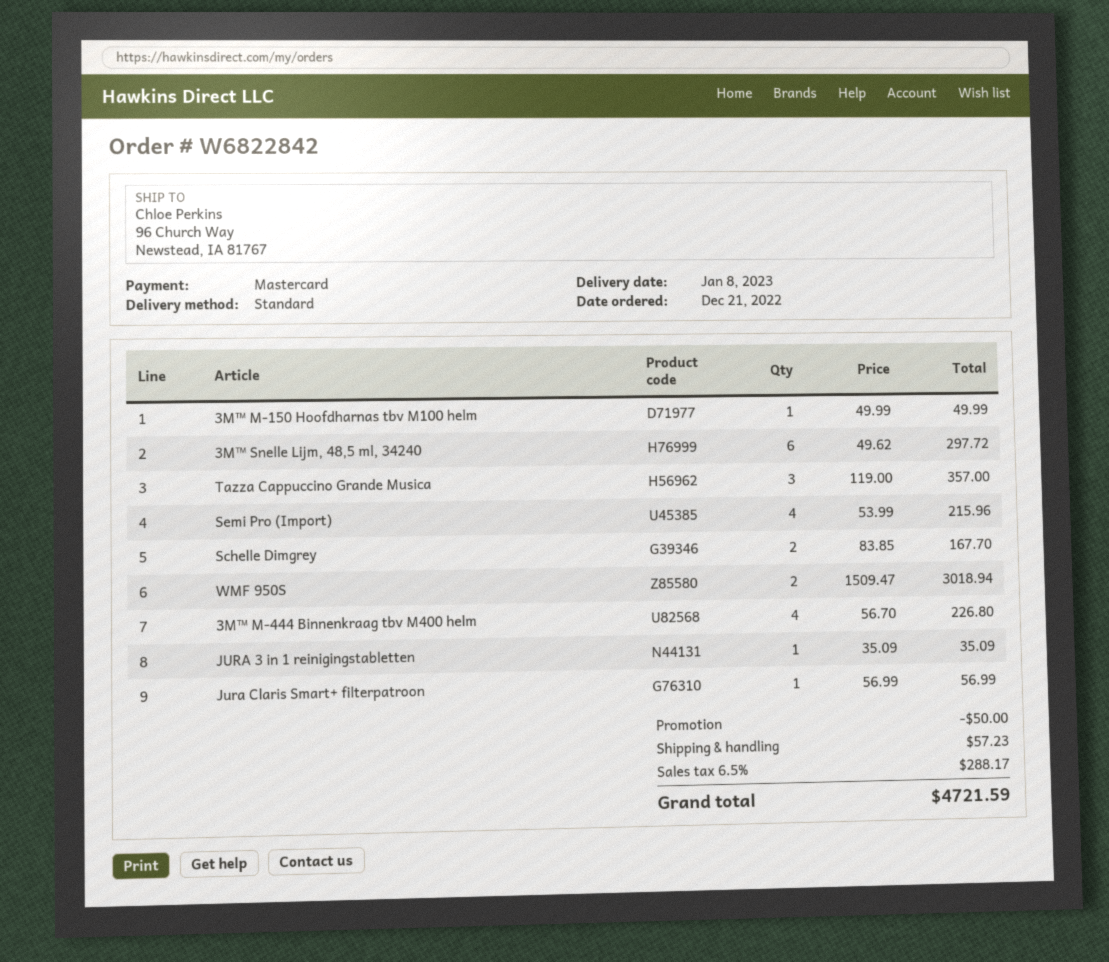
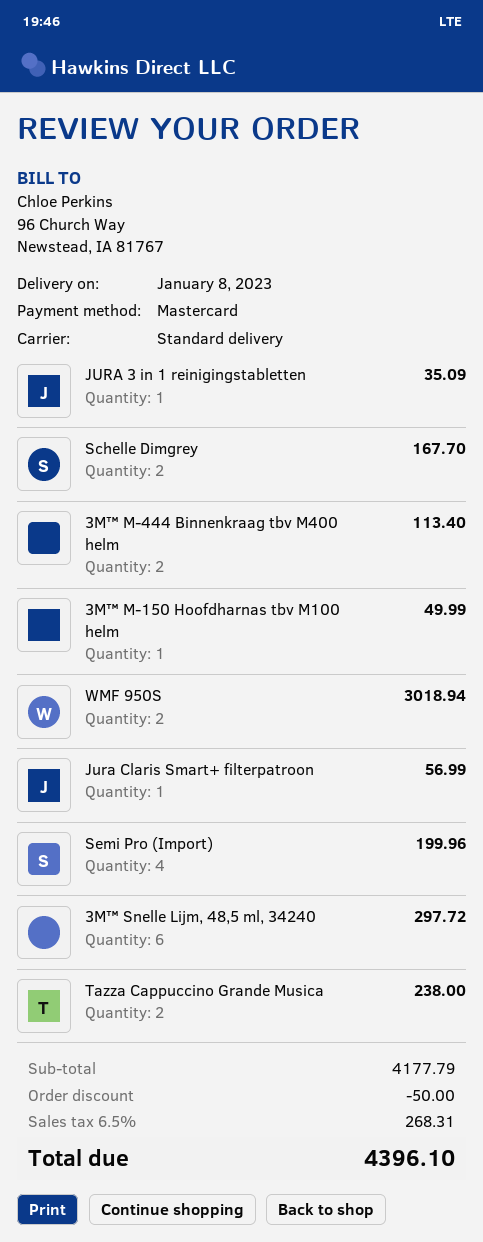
Tazza Cappuccino Grande Musica: 3 for 357.00 -> 2 for 238.00
Semi Pro (Import): 4 for 215.96 -> 4 for 199.96
3M™ M-444 Binnenkraag tbv M400 helm: 4 for 226.80 -> 2 for 113.40
shipping: 57.23 -> none
tax: 6.5% = 288.17 -> 6.5% = 268.31
total: 4721.59 -> 4396.10

